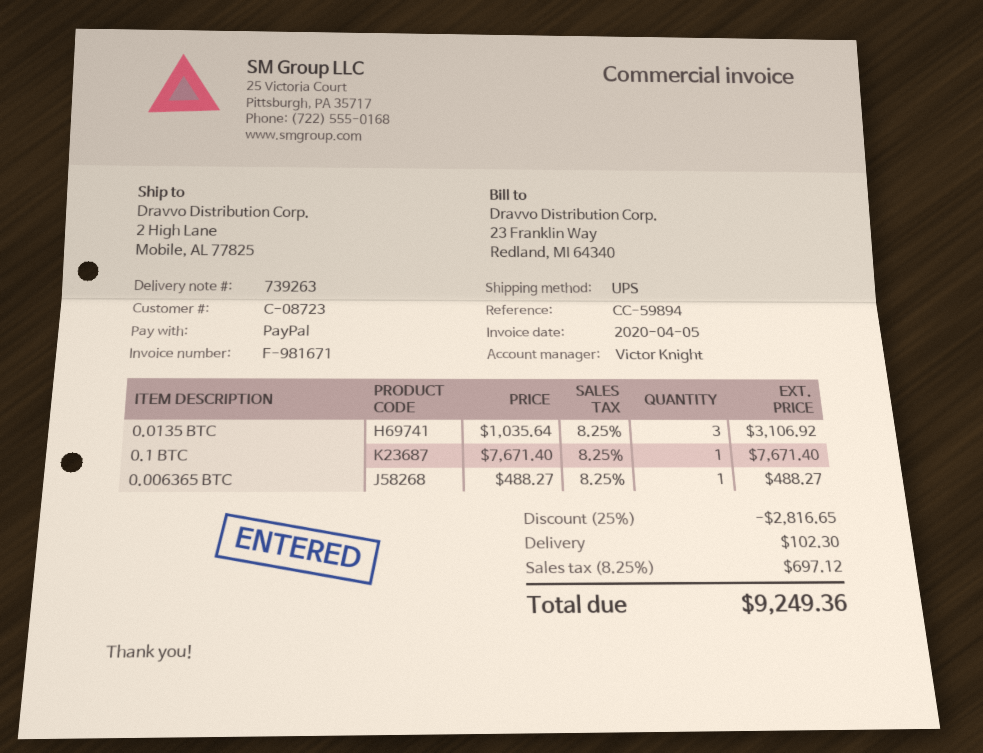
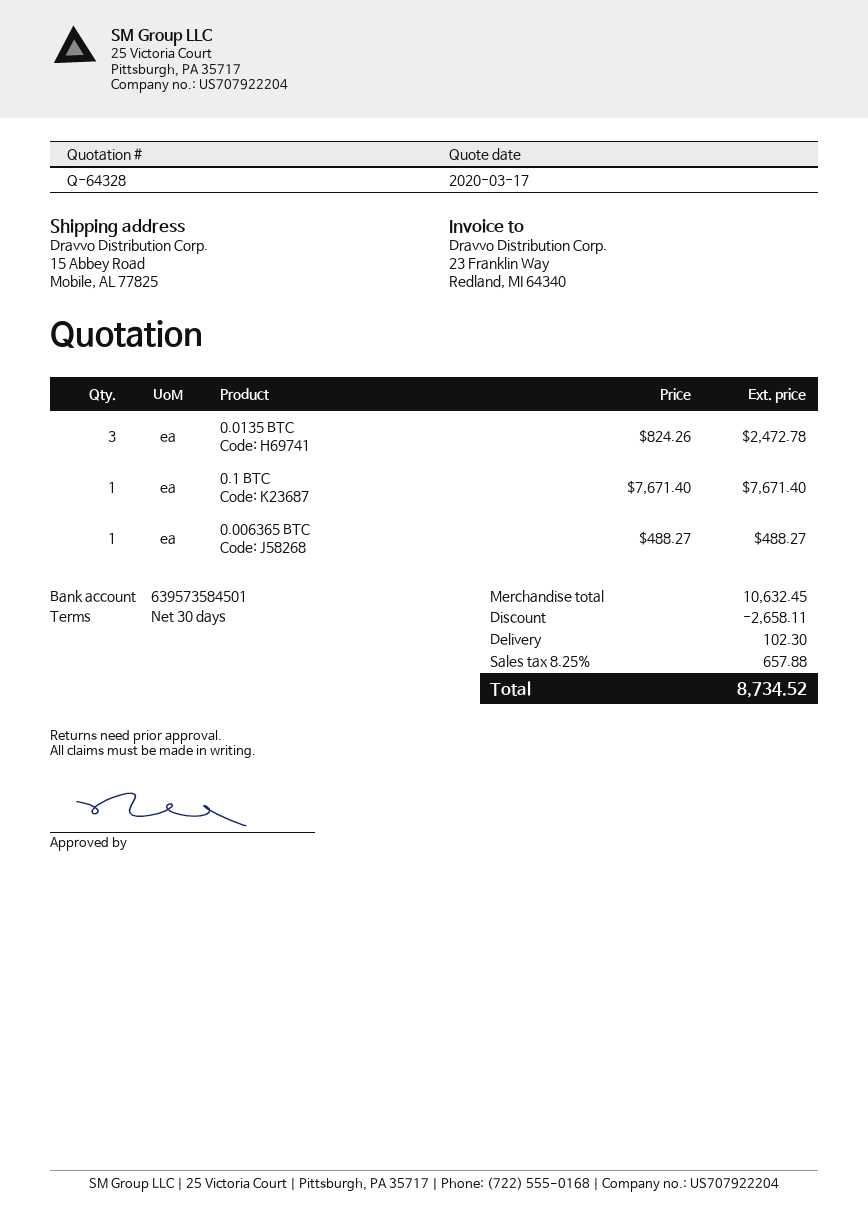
ship to: 2 High Lane, Mobile, AL 77825 -> 15 Abbey Road, Mobile, AL 77825
0.0135 BTC: 3 x 1035.64 = 3106.92 -> 3 x 824.26 = 2472.78
discount: 2816.65 -> 2658.11
tax: 8.25% = 697.12 -> 8.25% = 657.88
total: 9249.36 -> 8734.52

